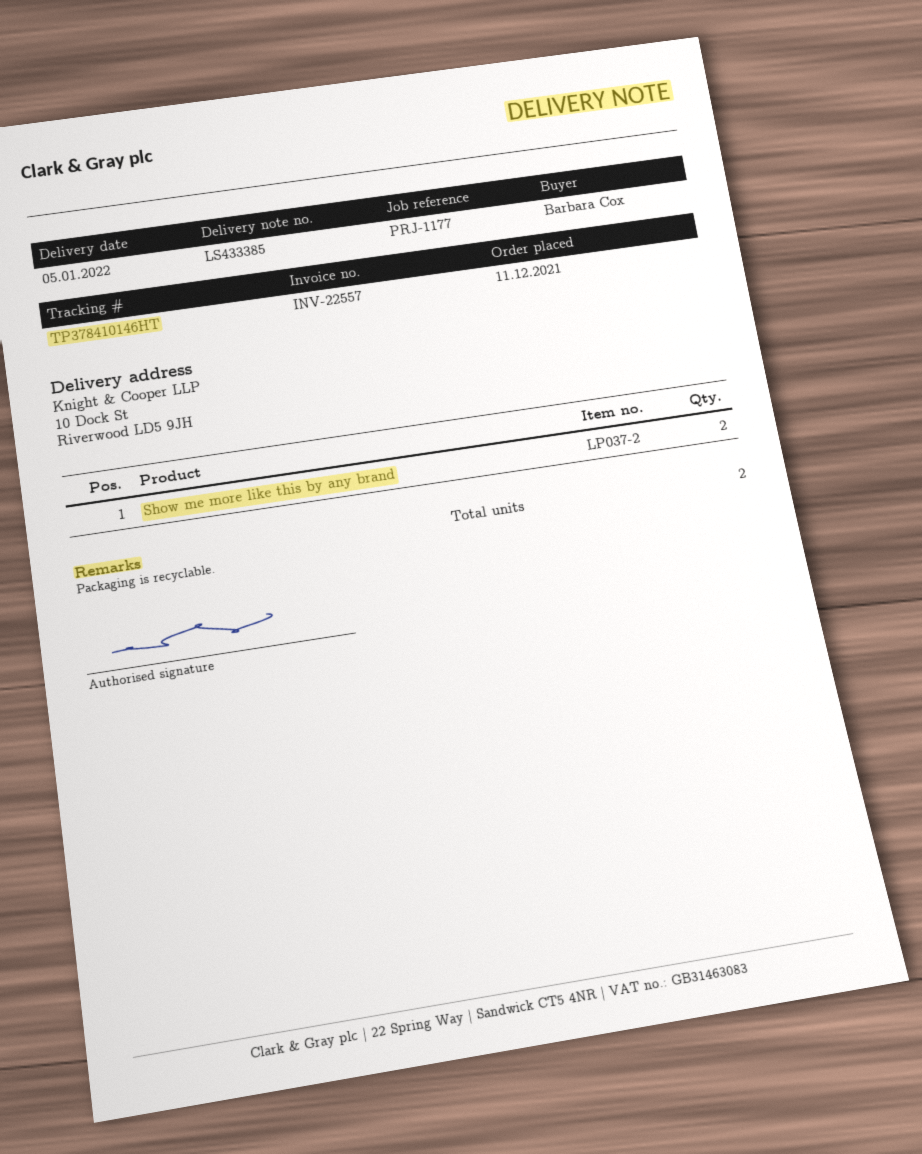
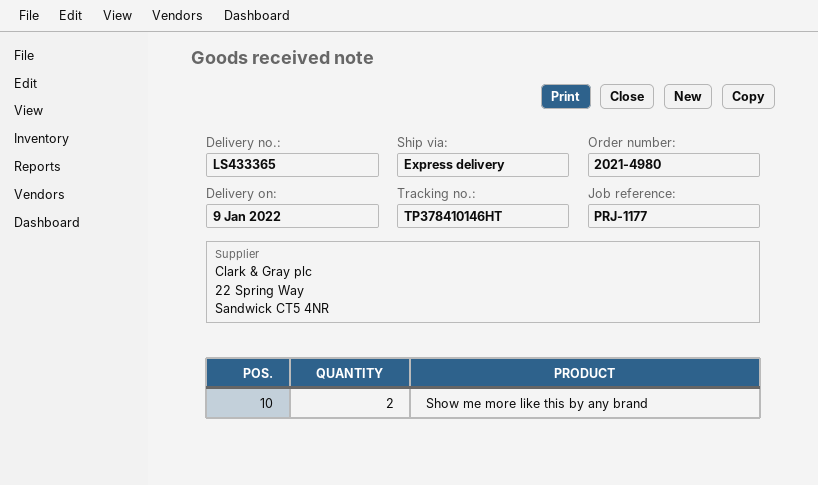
delivery note number: LS433385 -> LS433365
delivery date: 2022-01-05 -> 2022-01-09

